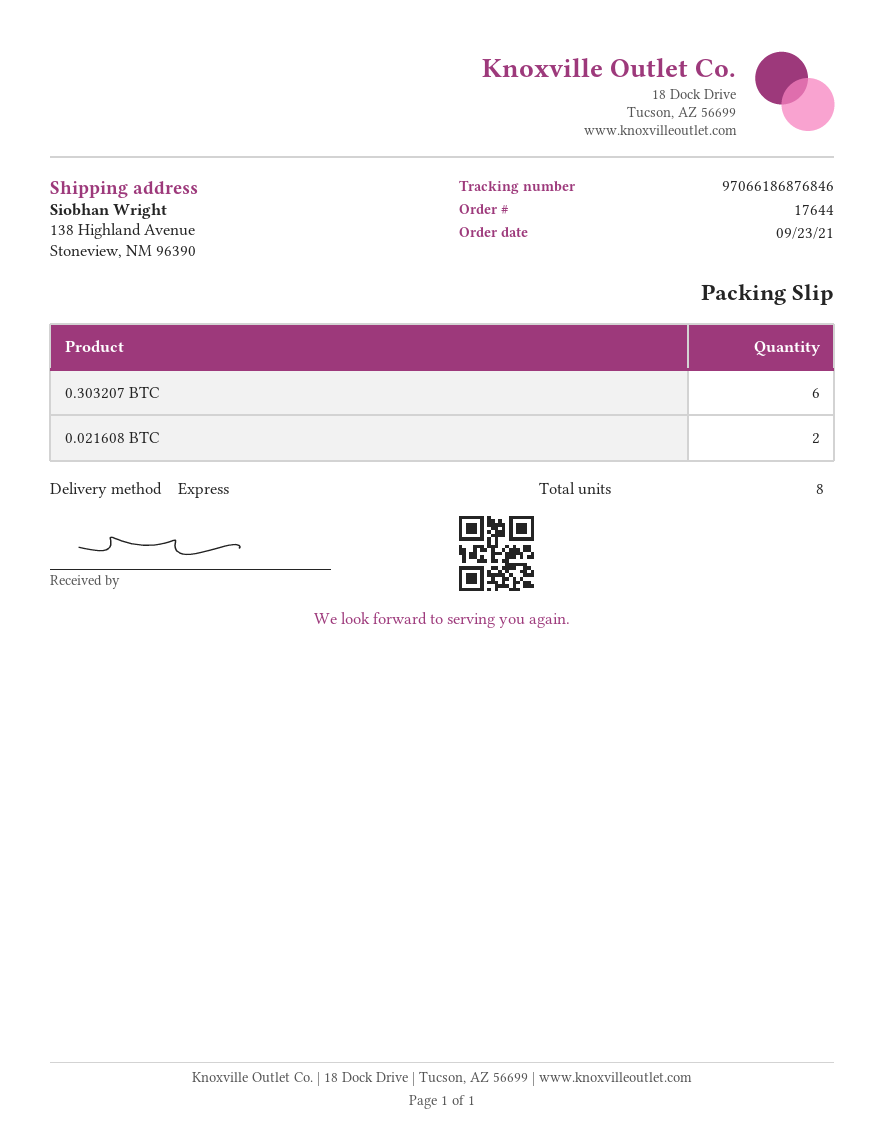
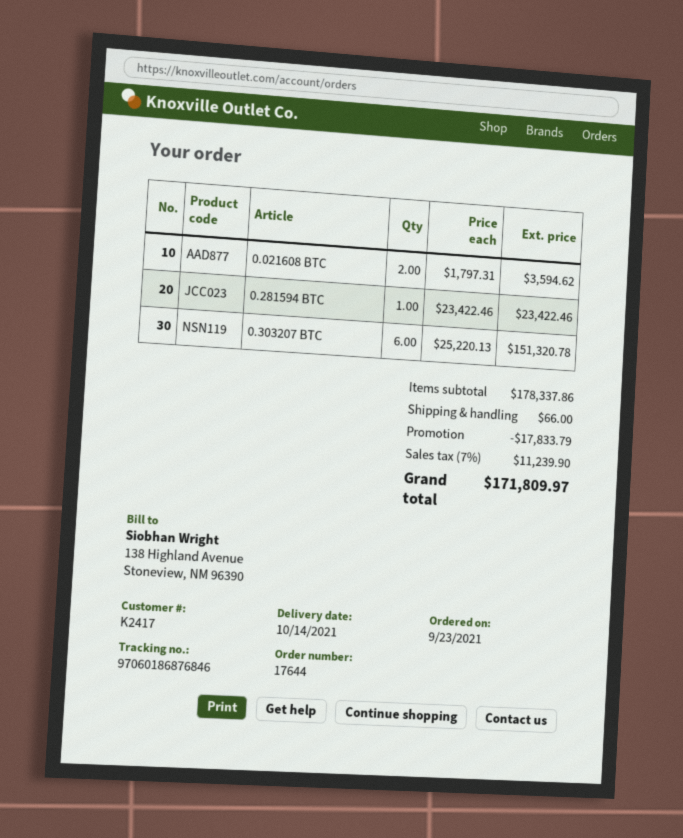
tracking number: 97066186876846 -> 97060186876846
0.281594 BTC: none -> 1

